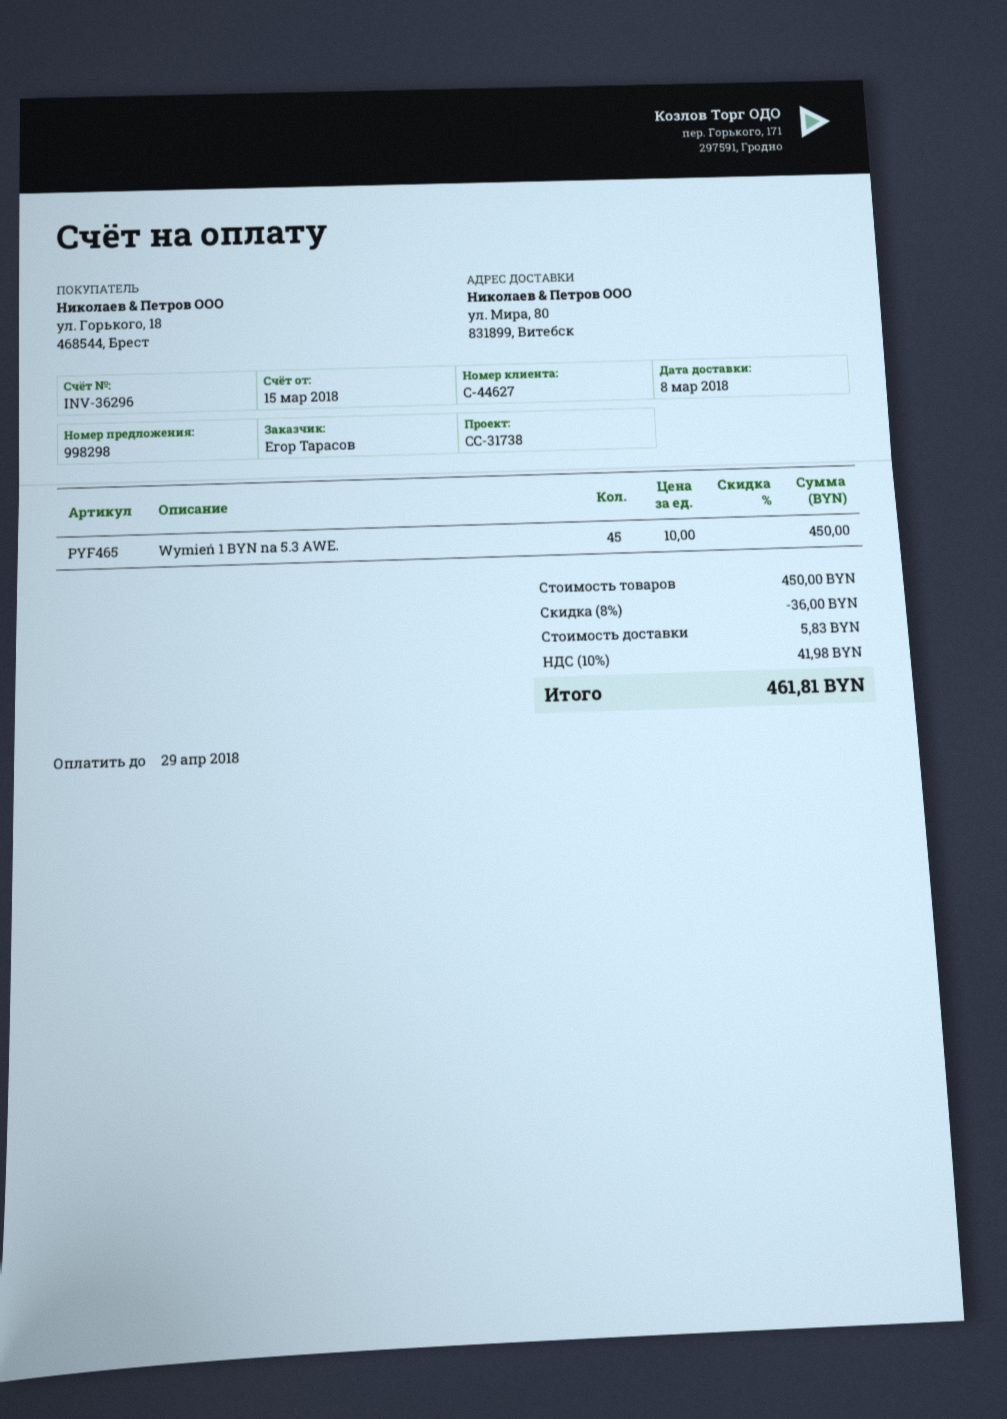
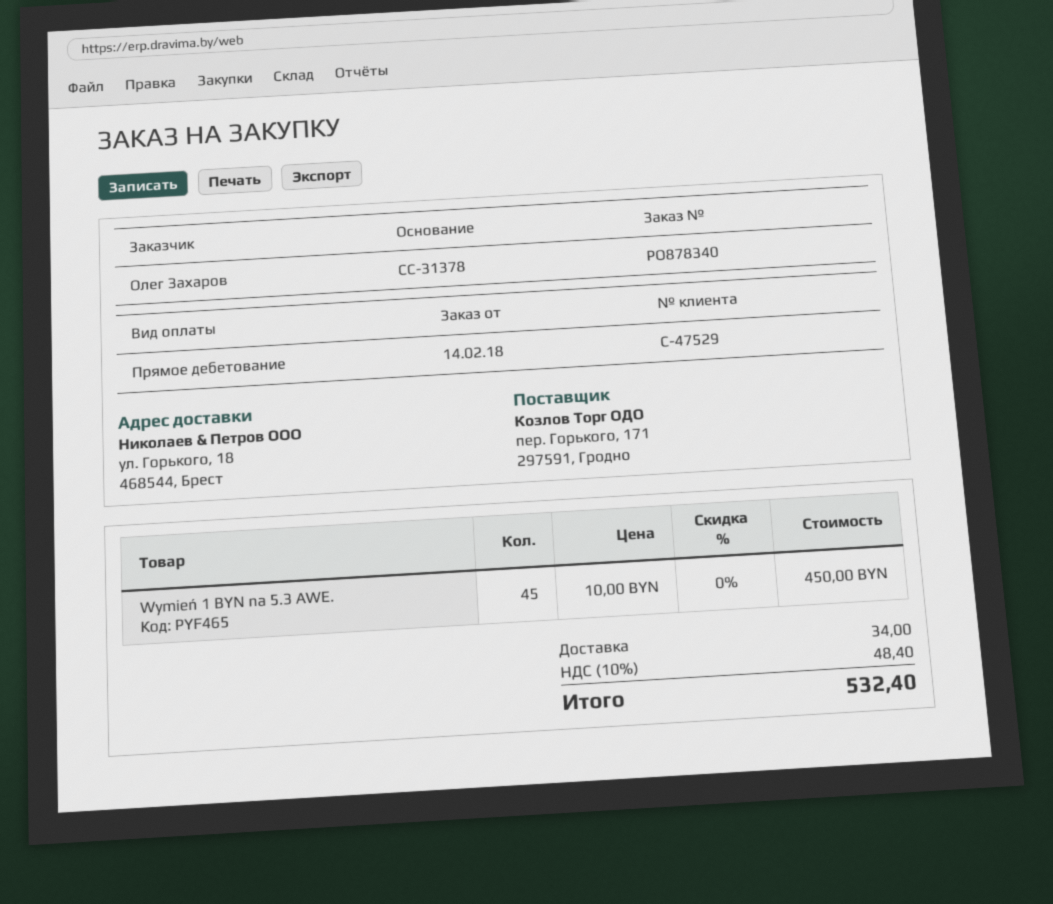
customer number: C-44627 -> C-47529
reference: CC-31738 -> CC-31378
ordered by: Егор Тарасов -> Олег Захаров
ship to: ул. Мира, 80, 831899, Витебск -> ул. Горького, 18, 468544, Брест
discount: 8% = 36.00 -> none
shipping: 5.83 -> 34.00
tax: 10% = 41.98 -> 10% = 48.40
total: 461.81 -> 532.40

